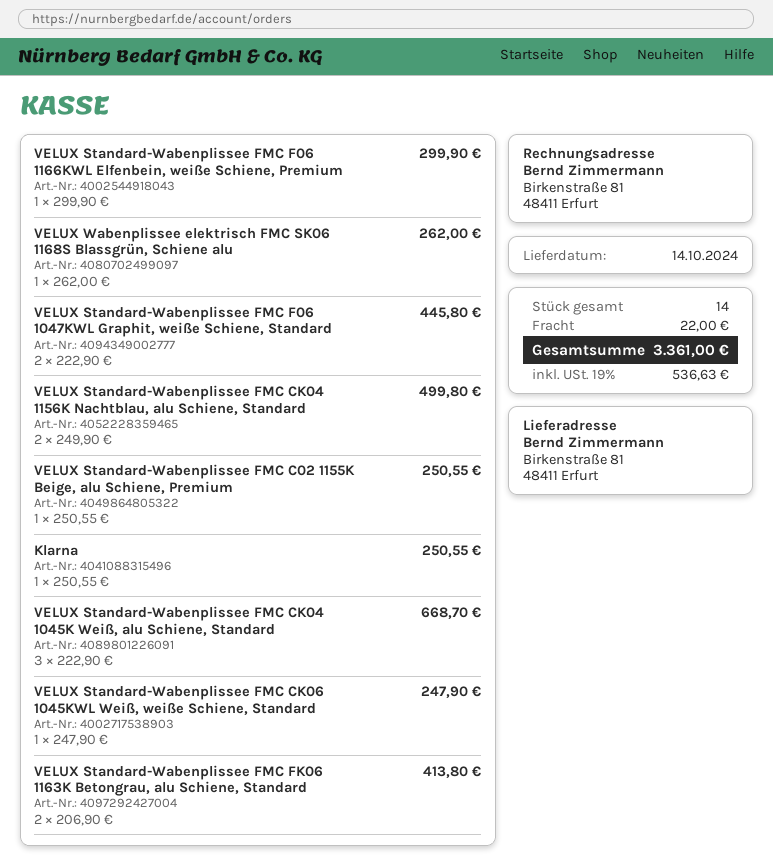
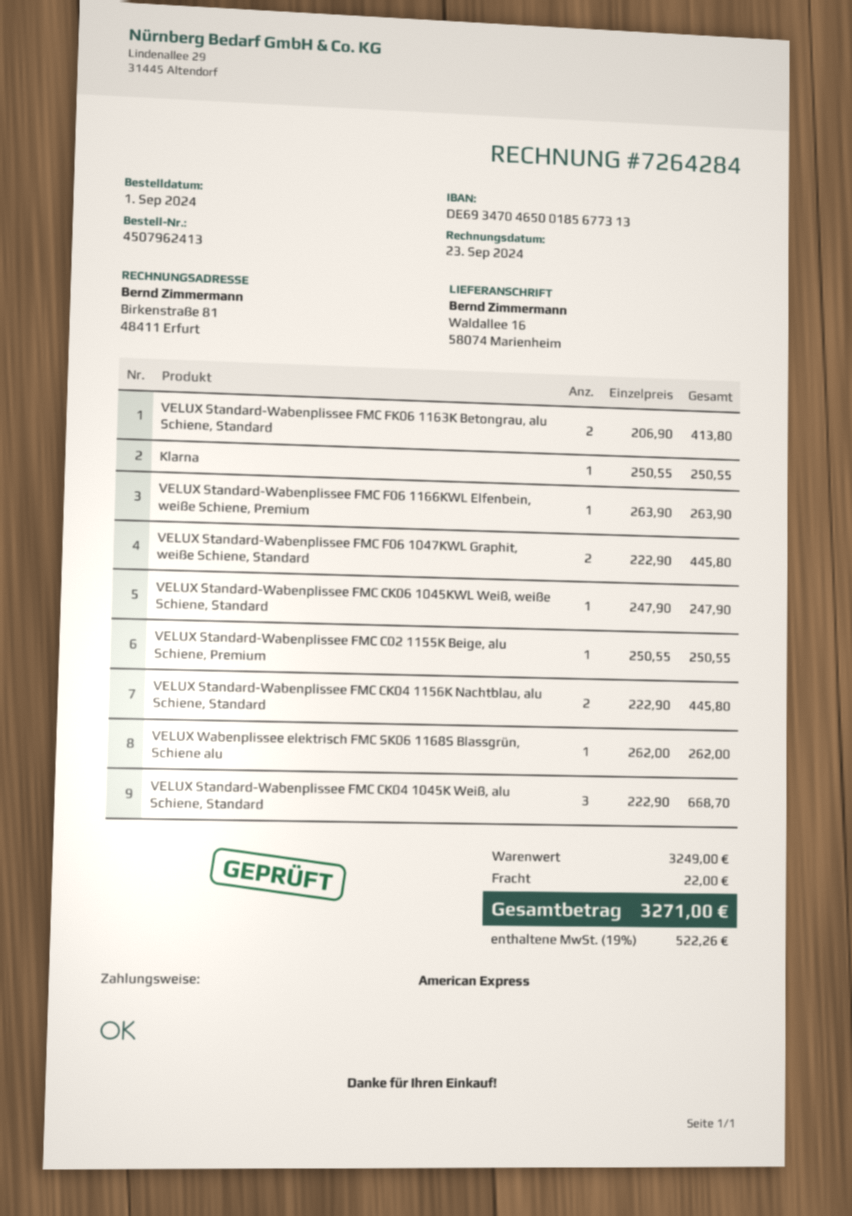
ship to: Birkenstraße 81, 48411 Erfurt -> Waldallee 16, 58074 Marienheim
VELUX Standard-Wabenplissee FMC F06 1166KWL Elfenbein, weiße Schiene, Premium: 1 x 299.90 = 299.90 -> 1 x 263.90 = 263.90
VELUX Standard-Wabenplissee FMC CK04 1156K Nachtblau, alu Schiene, Standard: 2 x 249.90 = 499.80 -> 2 x 222.90 = 445.80
tax: 19% = 536.63 -> 19% = 522.26
total: 3361.00 -> 3271.00

